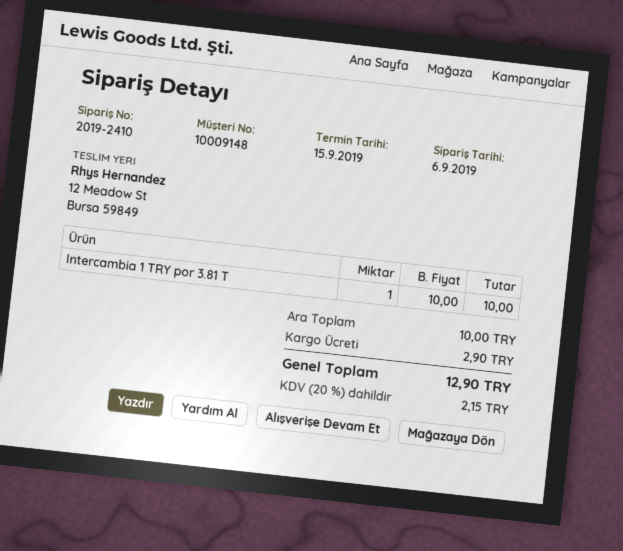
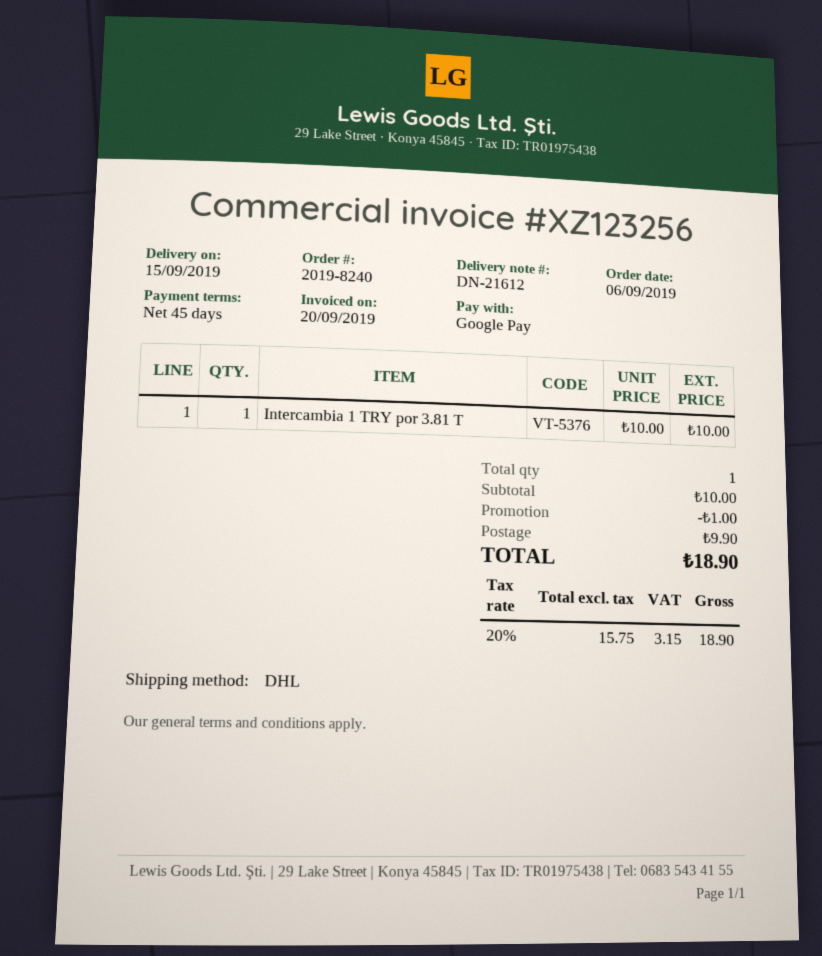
order number: 2019-2410 -> 2019-8240
discount: none -> 1.00
shipping: 2.90 -> 9.90
tax: 20% = 2.15 -> 20% = 3.15
total: 12.90 -> 18.90

